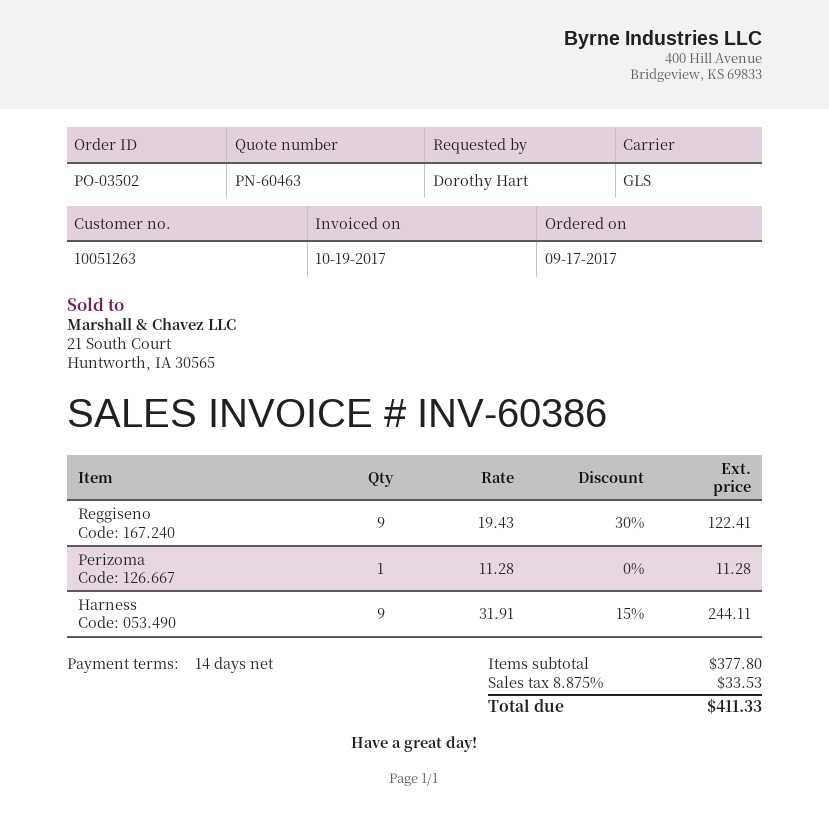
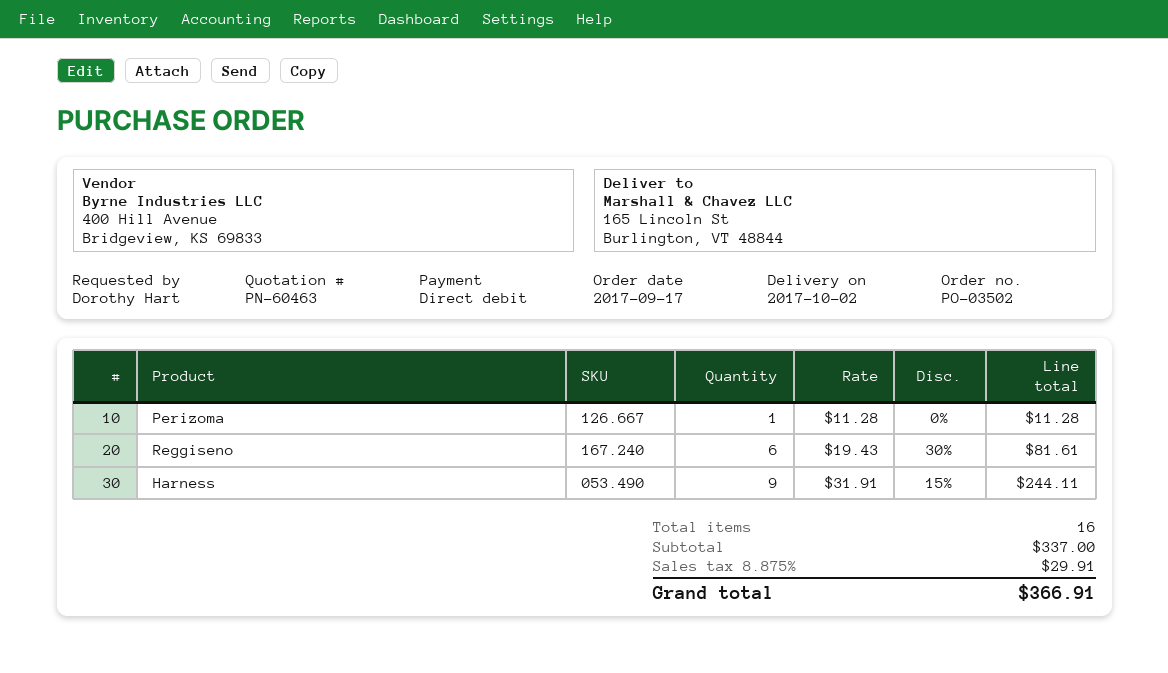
Reggiseno: 9 x 19.43 - 30% = 122.41 -> 6 x 19.43 - 30% = 81.61
subtotal: 377.80 -> 337.00
tax: 8.875% = 33.53 -> 8.875% = 29.91
total: 411.33 -> 366.91

